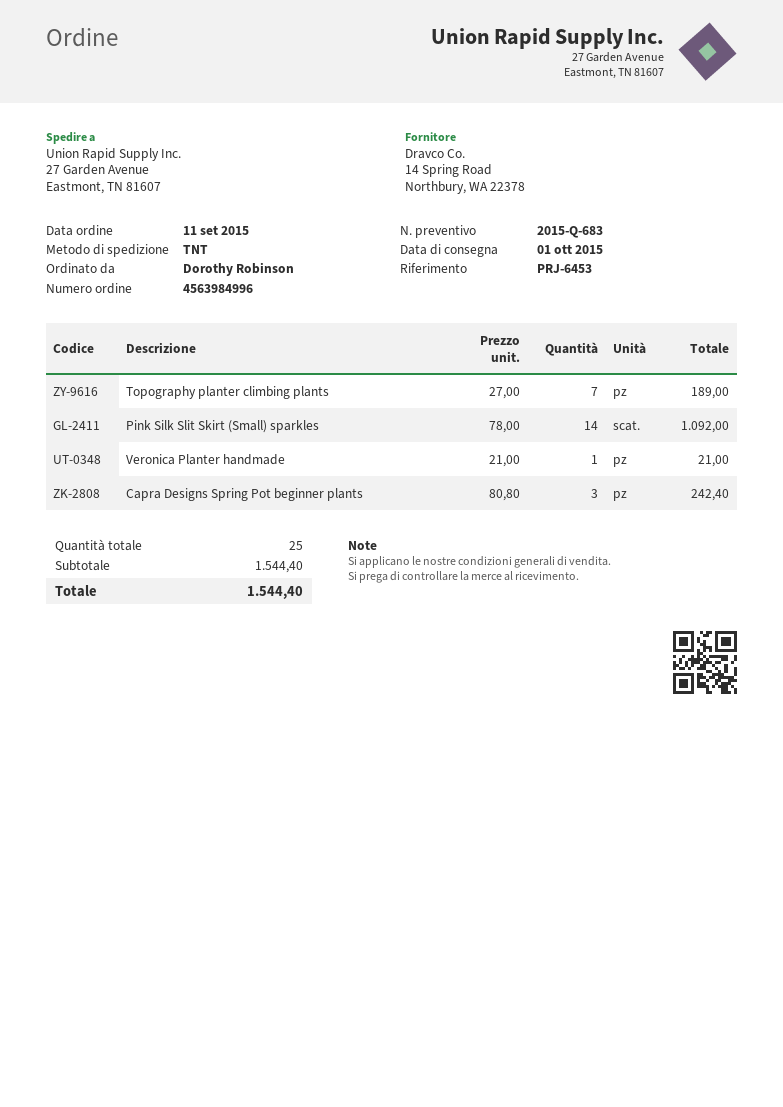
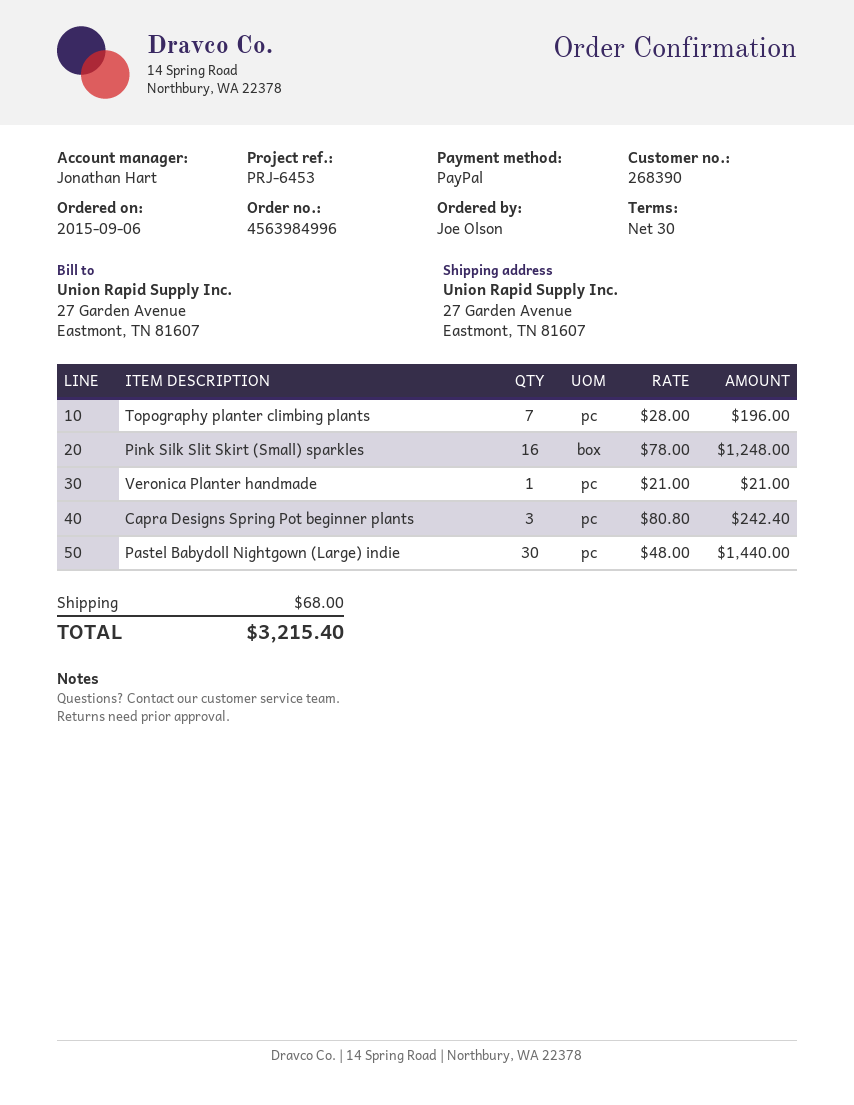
order date: 2015-09-11 -> 2015-09-06
ordered by: Dorothy Robinson -> Joe Olson
Topography planter climbing plants: 7 x 27.00 = 189.00 -> 7 x 28.00 = 196.00
Pink Silk Slit Skirt (Small) sparkles: 14 x 78.00 = 1092.00 -> 16 x 78.00 = 1248.00
Pastel Babydoll Nightgown (Large) indie: none -> 30 x 48.00 = 1440.00
shipping: none -> 68.00
total: 1544.40 -> 3215.40

